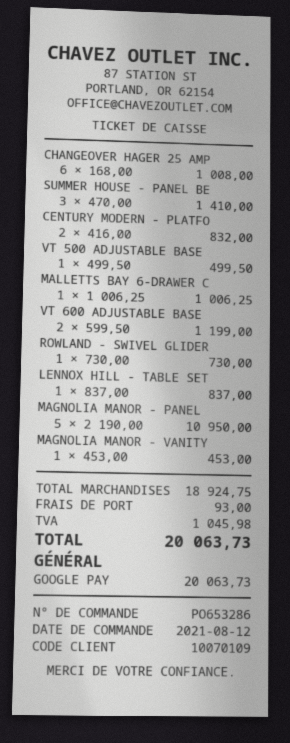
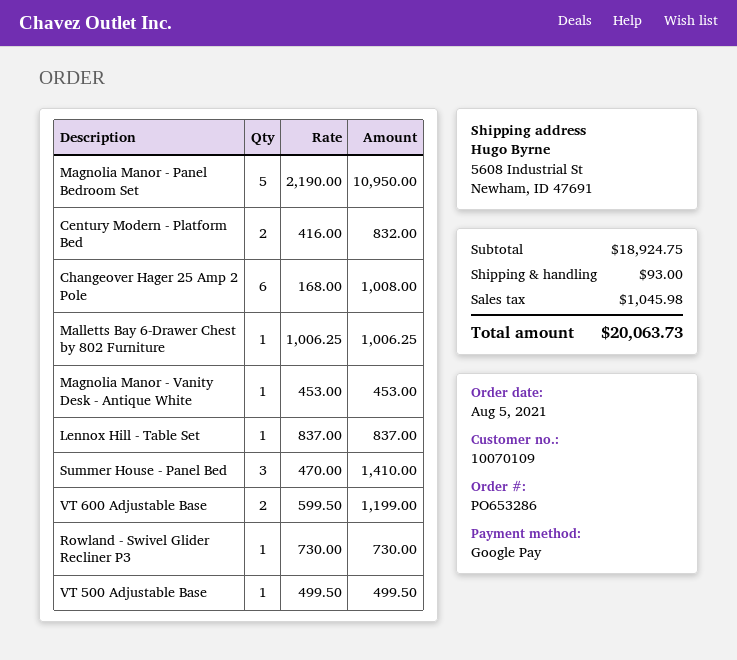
order date: 2021-08-12 -> 2021-08-05

